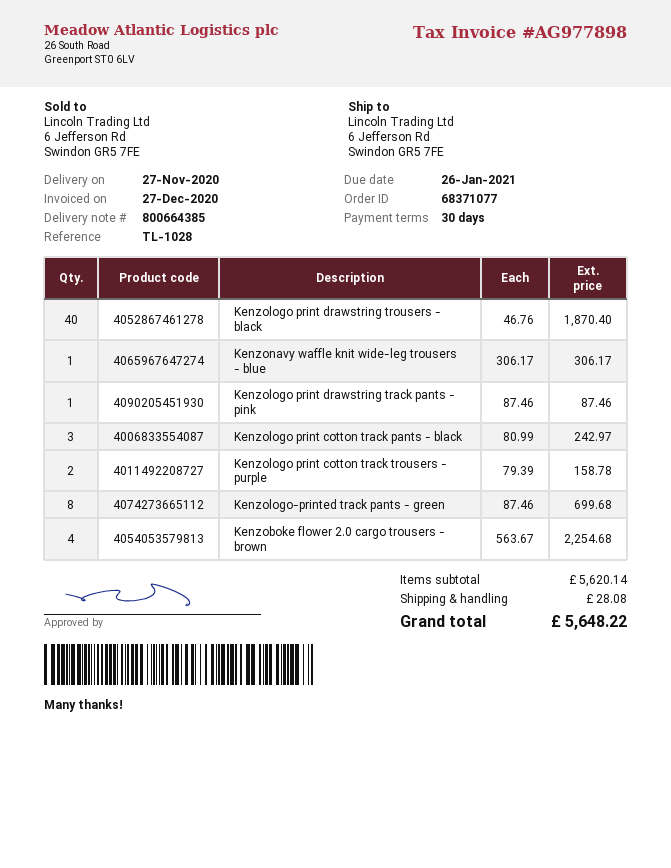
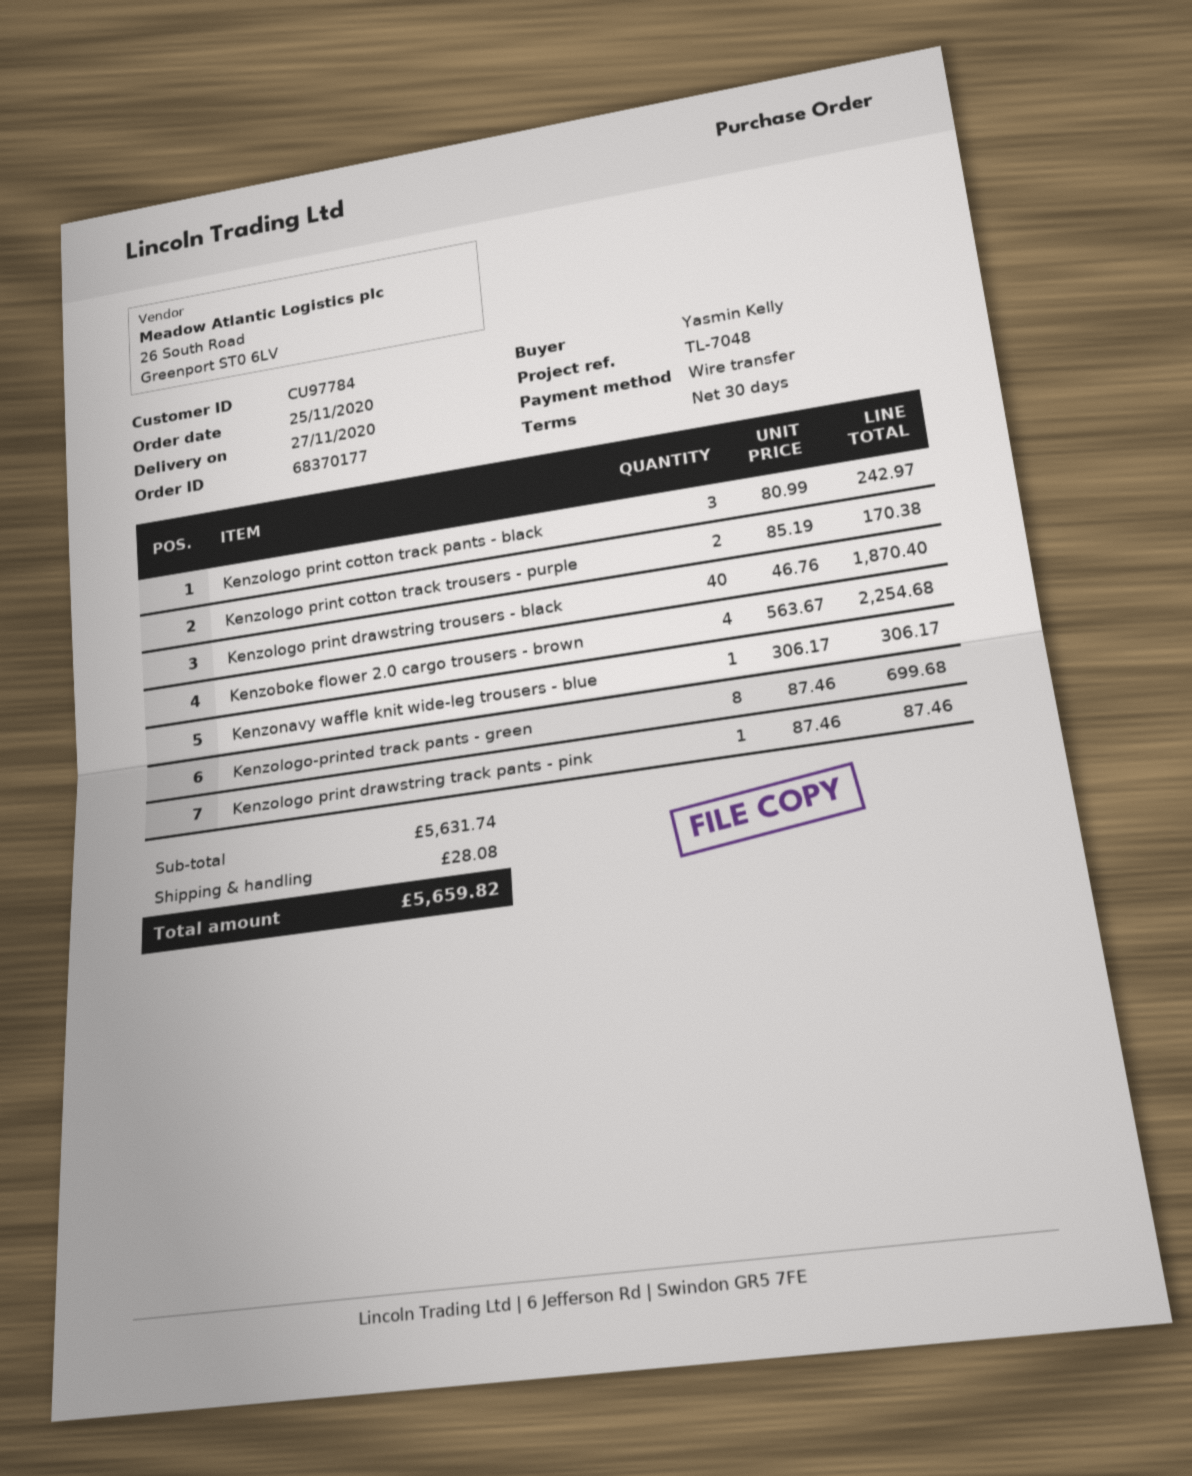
order number: 68371077 -> 68370177
reference: TL-1028 -> TL-7048
Kenzologo print cotton track trousers - purple: 2 x 79.39 = 158.78 -> 2 x 85.19 = 170.38
subtotal: 5620.14 -> 5631.74
total: 5648.22 -> 5659.82

